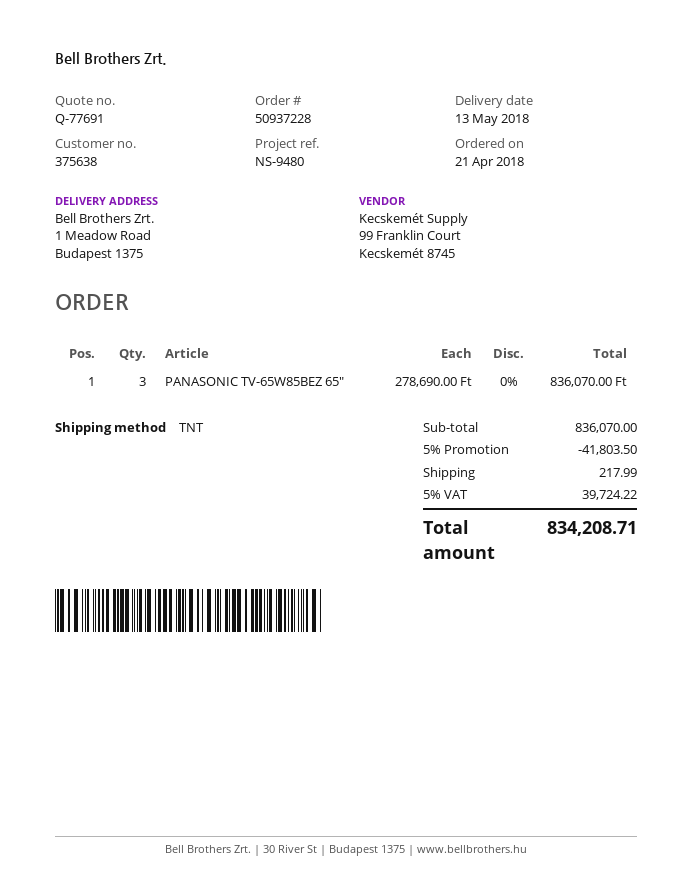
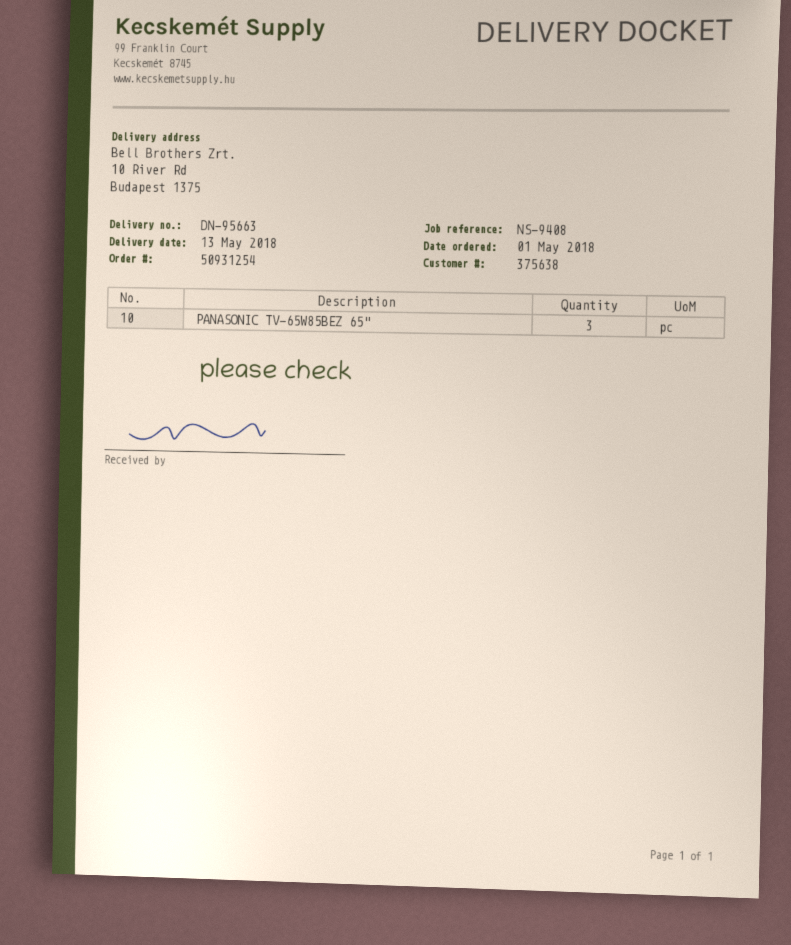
order number: 50937228 -> 50931254
order date: 2018-04-21 -> 2018-05-01
reference: NS-9480 -> NS-9408
ship to: 1 Meadow Road, Budapest 1375 -> 10 River Rd, Budapest 1375

